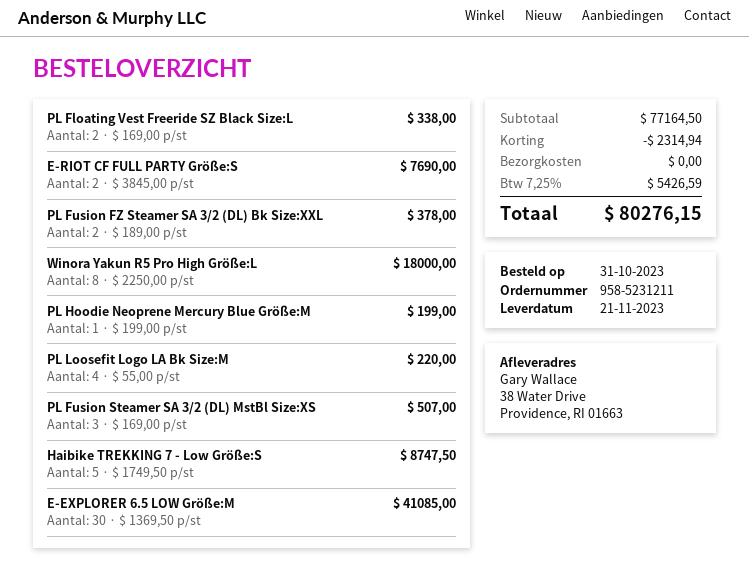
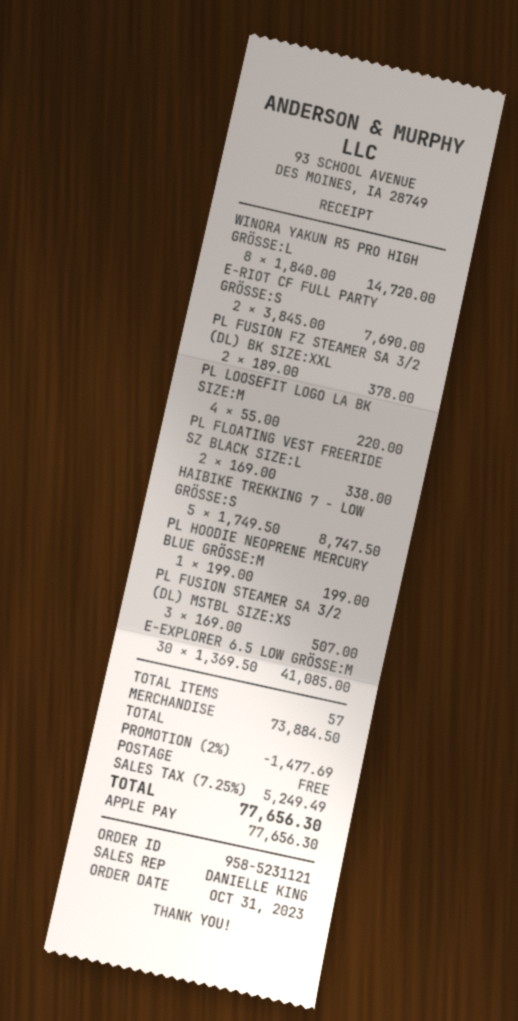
order number: 958-5231211 -> 958-5231121
Winora Yakun R5 Pro High Größe:L: 8 x 2250.00 = 18000.00 -> 8 x 1840.00 = 14720.00
subtotal: 77164.50 -> 73884.50
discount: 2314.94 -> 1477.69
tax: 7.25% = 5426.59 -> 7.25% = 5249.49
total: 80276.15 -> 77656.30

